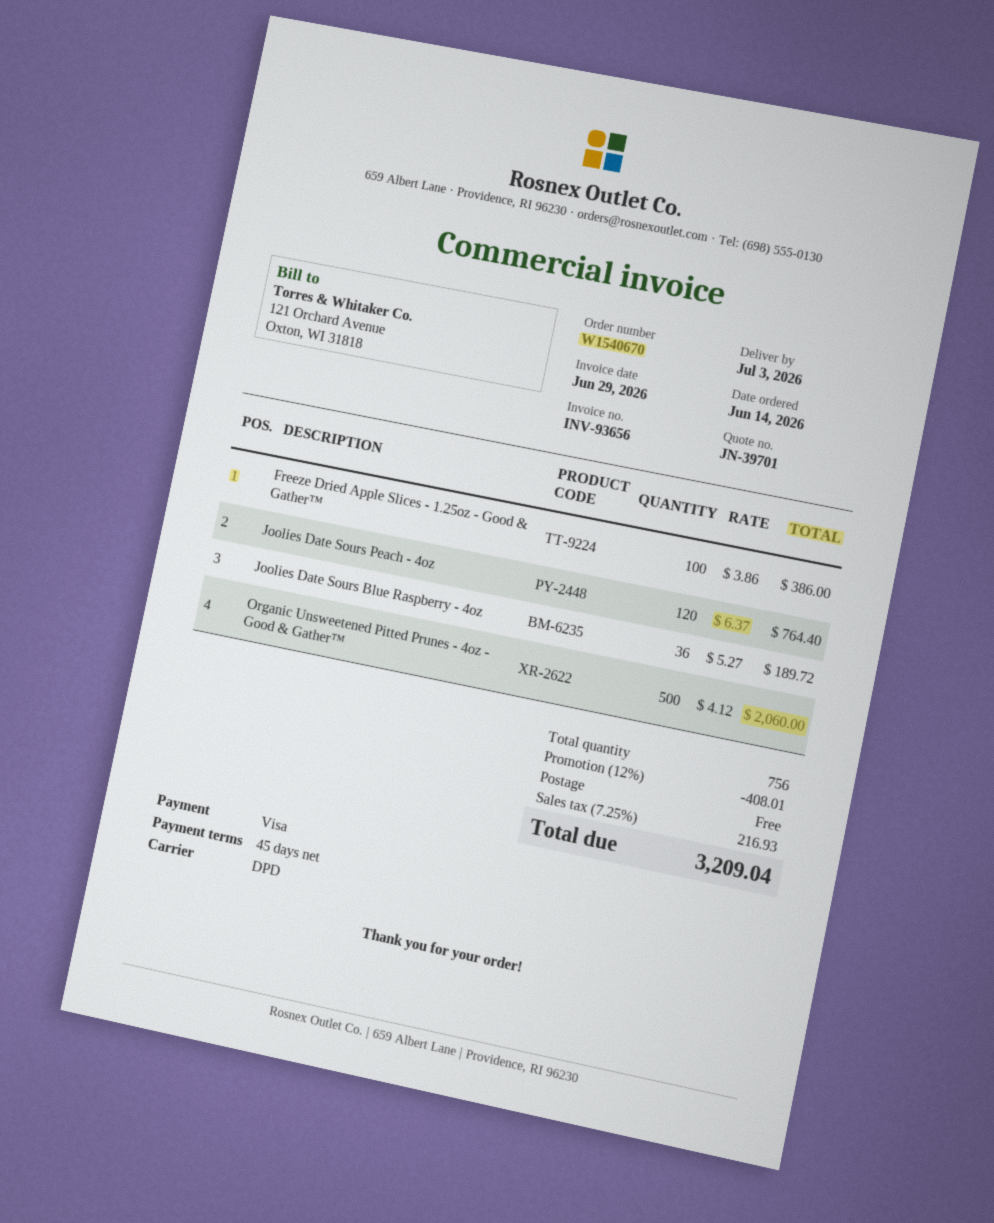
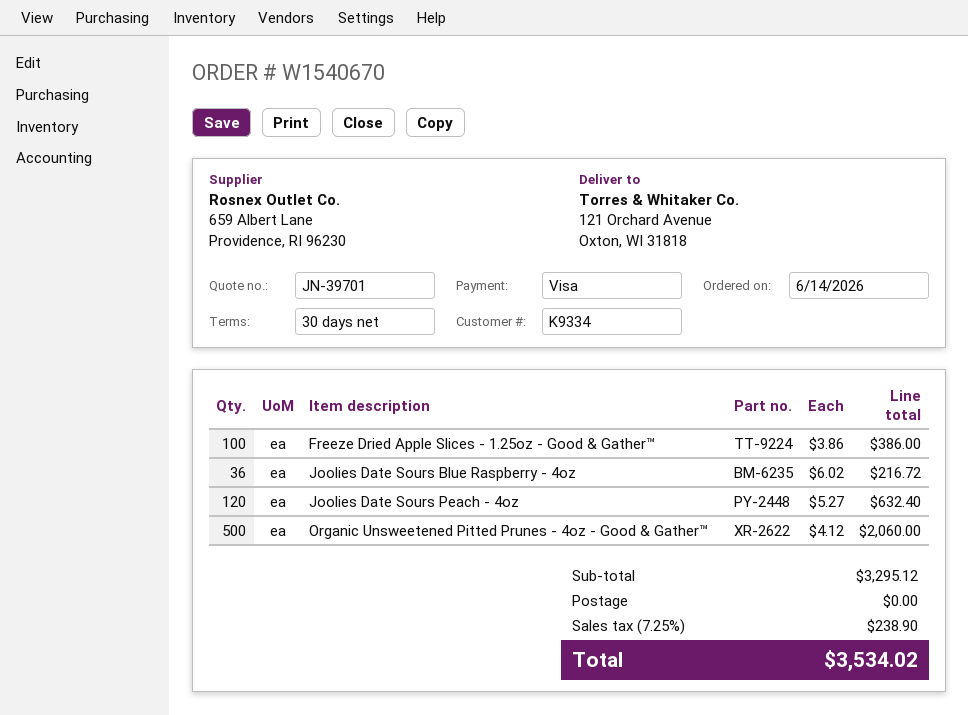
payment terms: 45 days -> 30 days
Joolies Date Sours Peach - 4oz: 120 x 6.37 = 764.40 -> 120 x 5.27 = 632.40
Joolies Date Sours Blue Raspberry - 4oz: 36 x 5.27 = 189.72 -> 36 x 6.02 = 216.72
discount: 12% = 408.01 -> none
tax: 7.25% = 216.93 -> 7.25% = 238.90
total: 3209.04 -> 3534.02

